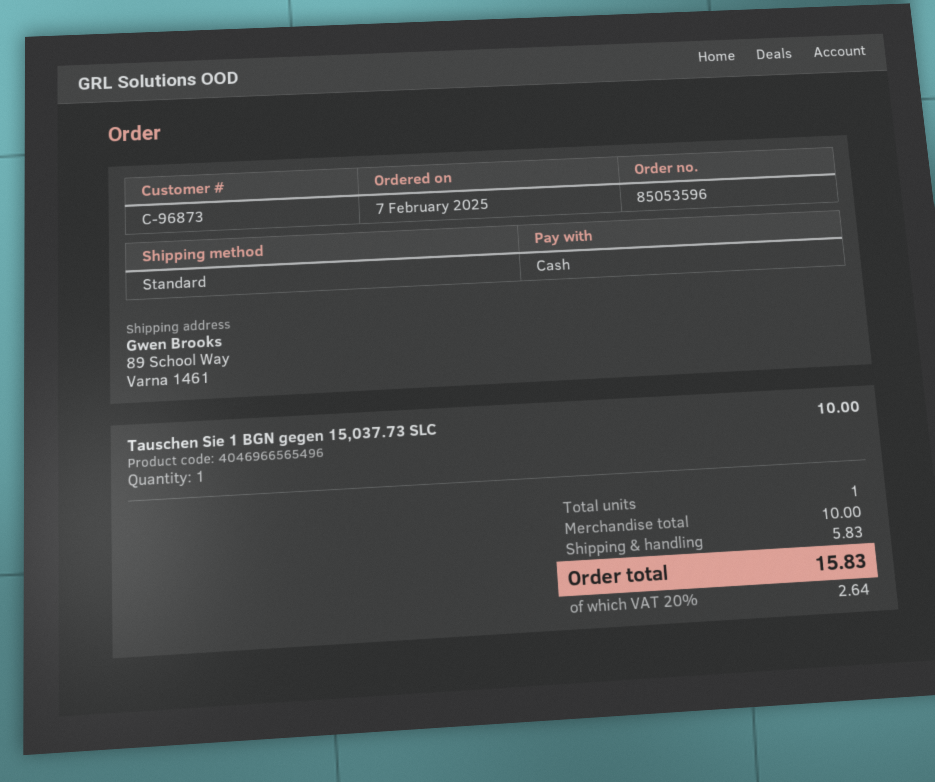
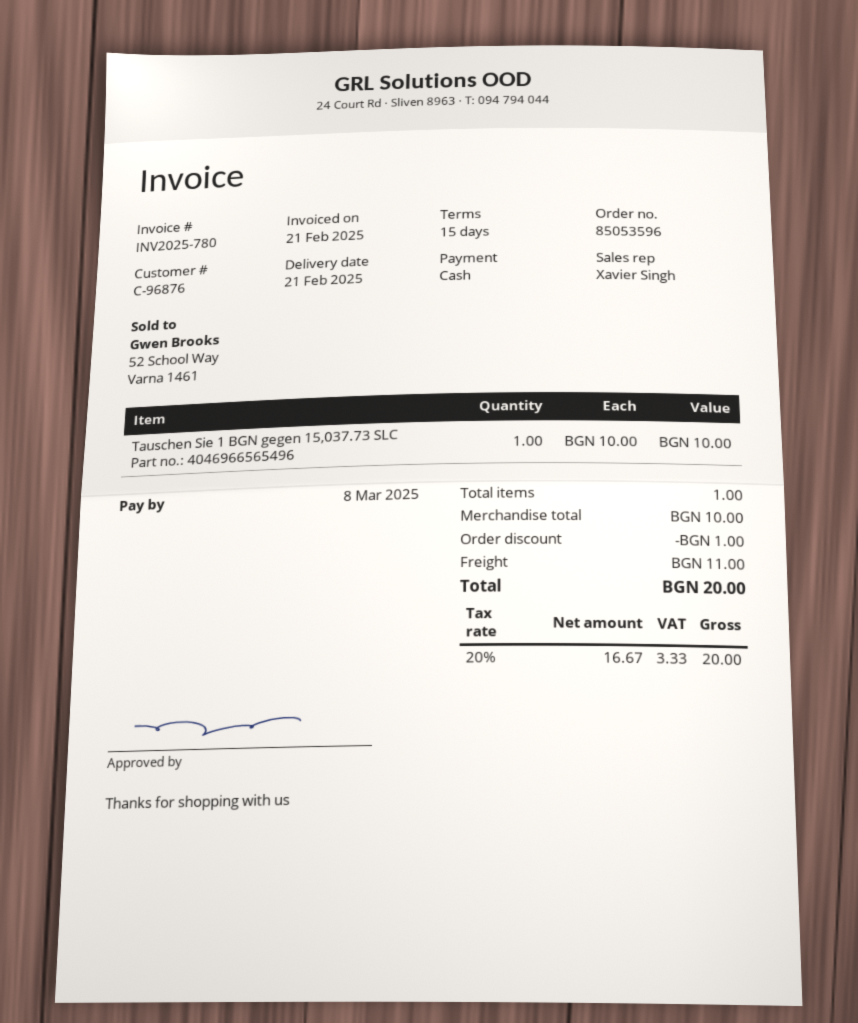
customer number: C-96873 -> C-96876
discount: none -> 1.00
shipping: 5.83 -> 11.00
tax: 20% = 2.64 -> 20% = 3.33
total: 15.83 -> 20.00

